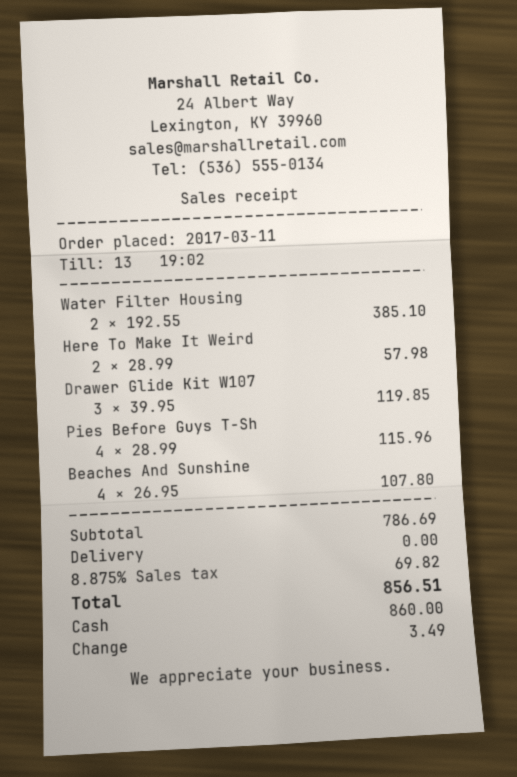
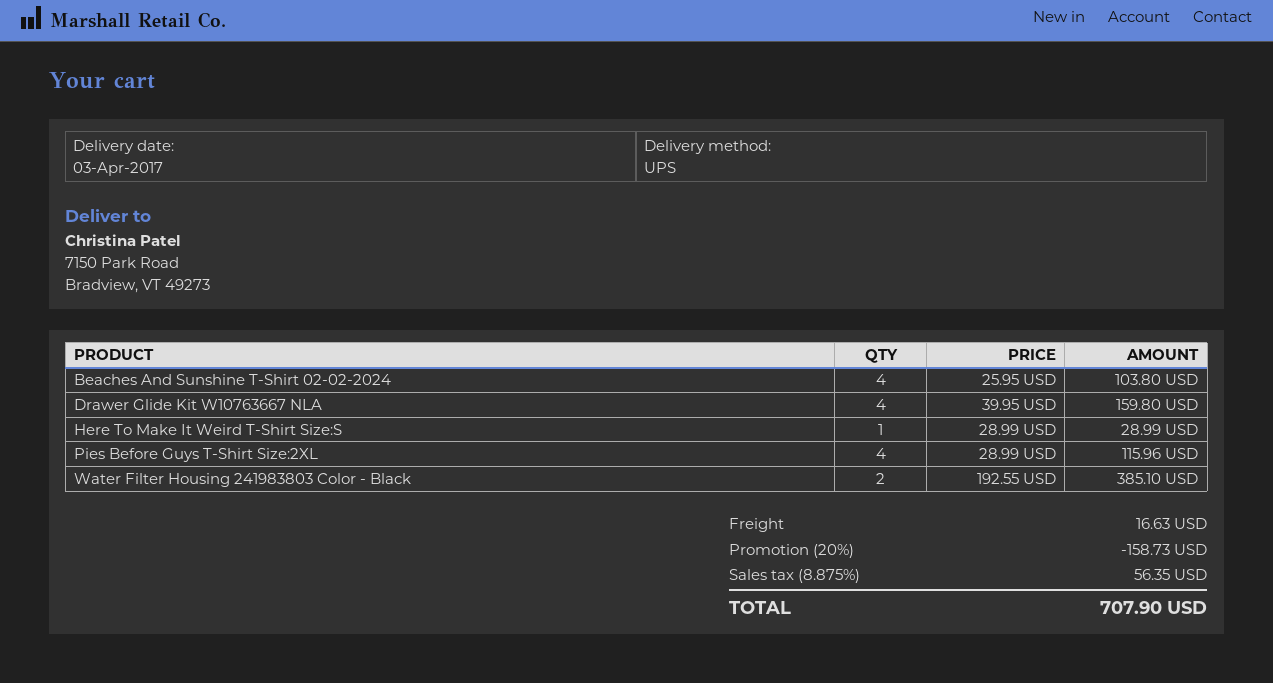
Here To Make It Weird: 2 x 28.99 = 57.98 -> 1 x 28.99 = 28.99
Drawer Glide Kit W107: 3 x 39.95 = 119.85 -> 4 x 39.95 = 159.80
Beaches And Sunshine: 4 x 26.95 = 107.80 -> 4 x 25.95 = 103.80
discount: none -> 20% = 158.73
shipping: 0.00 -> 16.63
tax: 8.875% = 69.82 -> 8.875% = 56.35
total: 856.51 -> 707.90

